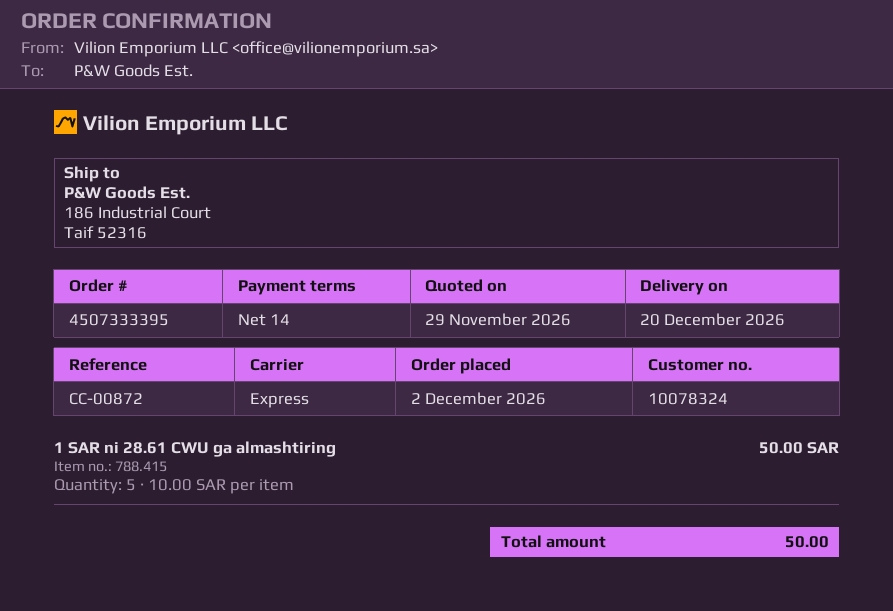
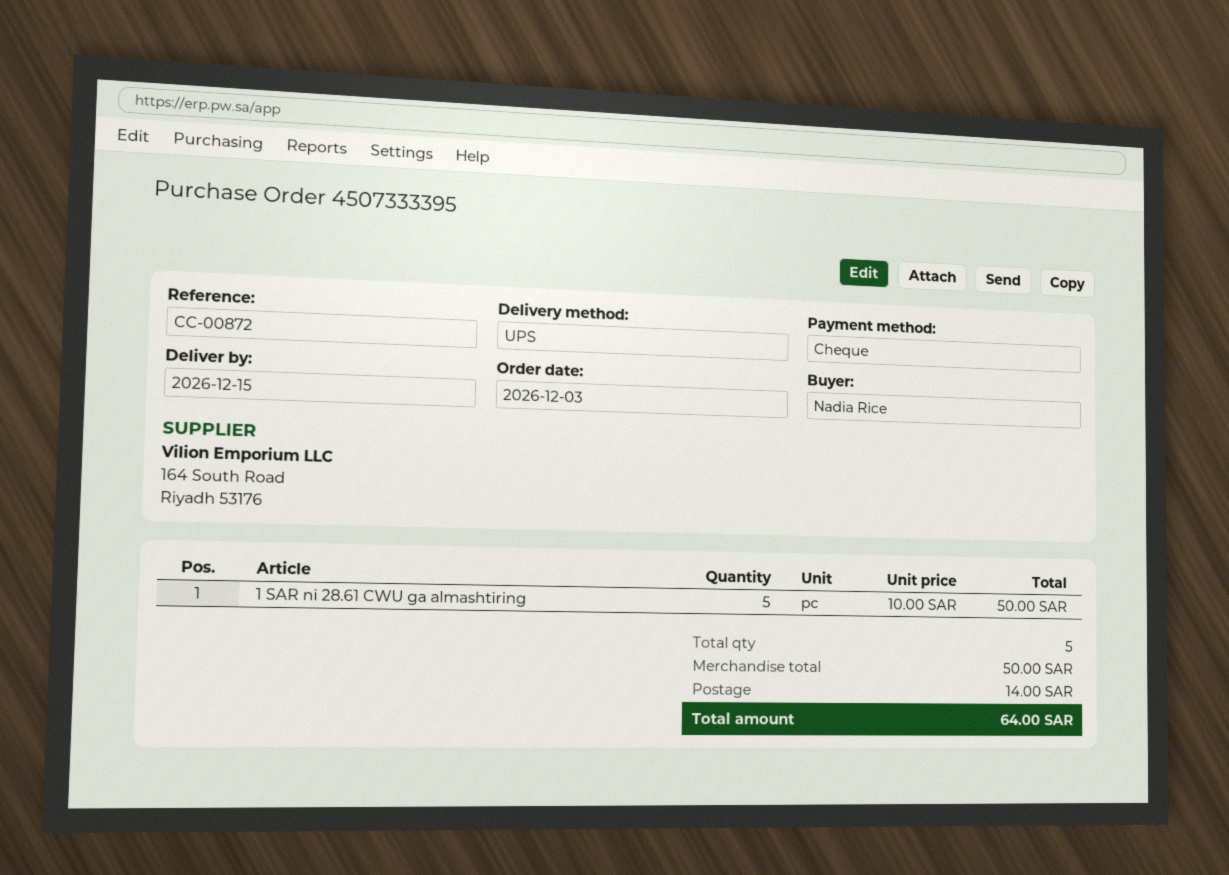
order date: 2026-12-02 -> 2026-12-03
delivery date: 2026-12-20 -> 2026-12-15
shipping method: express -> UPS
shipping: none -> 14.00
total: 50.00 -> 64.00

